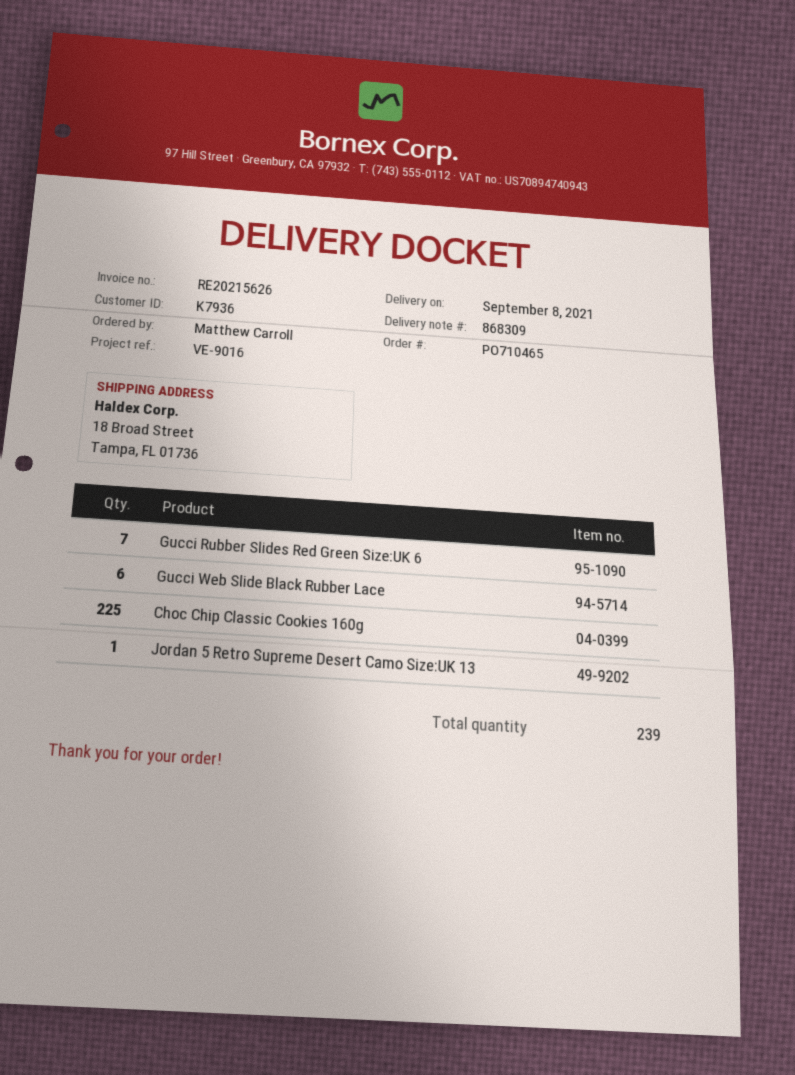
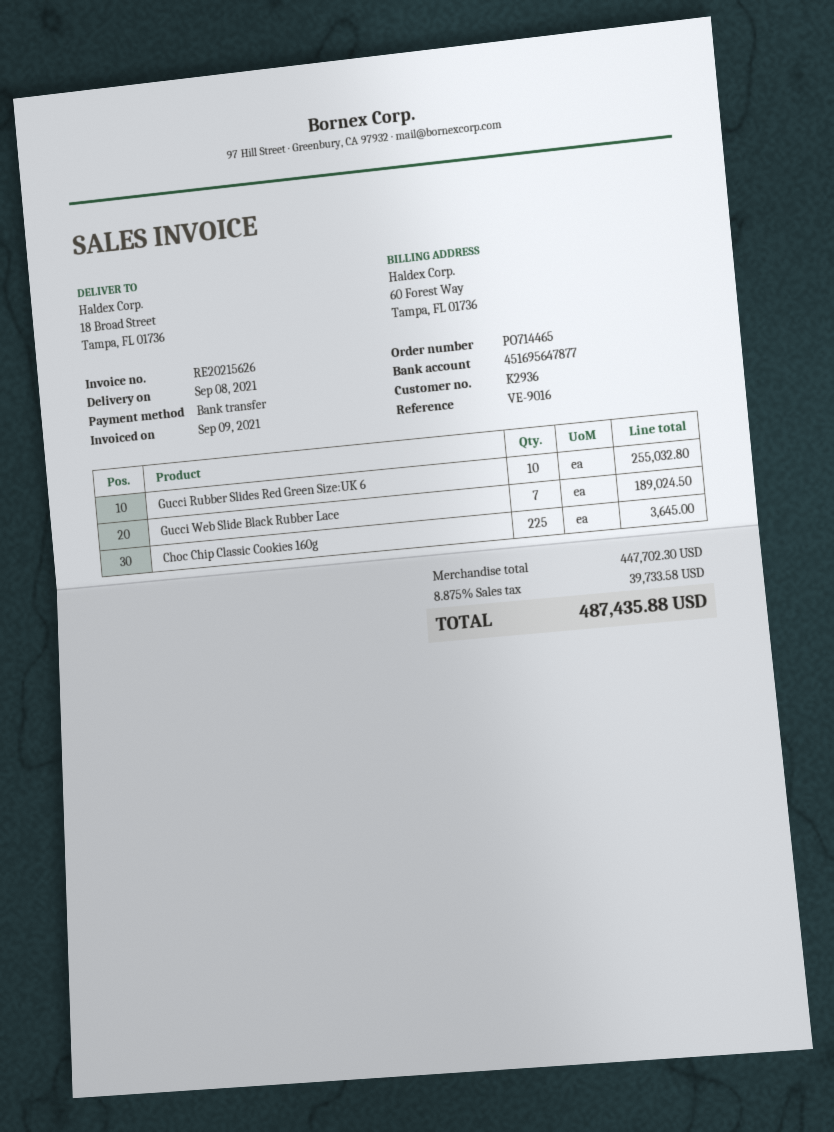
order number: PO710465 -> PO714465
customer number: K7936 -> K2936
Gucci Rubber Slides Red Green Size:UK 6: 7 -> 10
Gucci Web Slide Black Rubber Lace: 6 -> 7
Jordan 5 Retro Supreme Desert Camo Size:UK 13: 1 -> none

